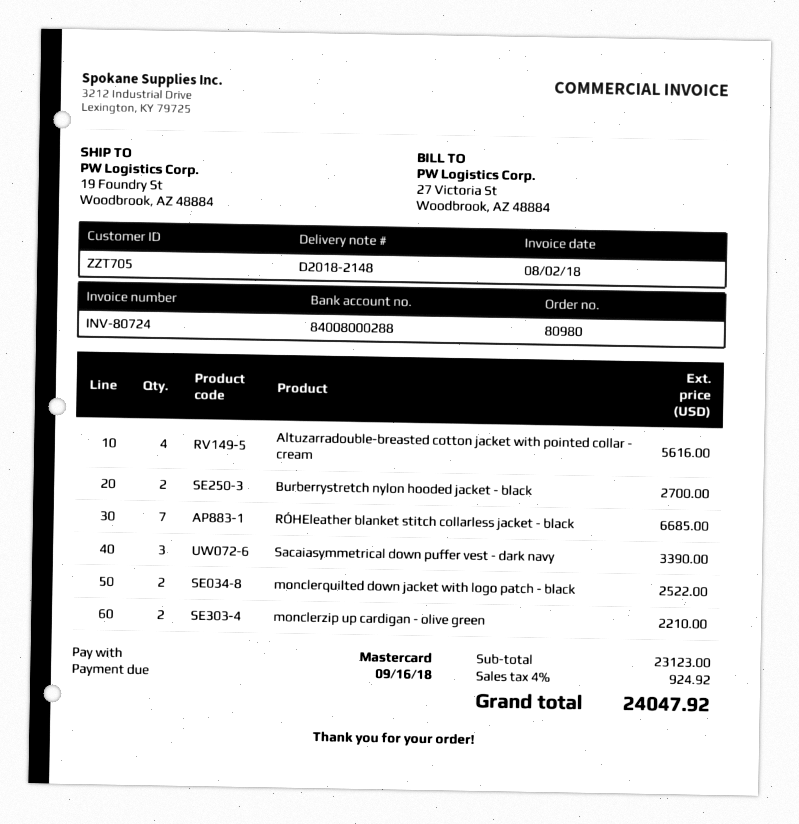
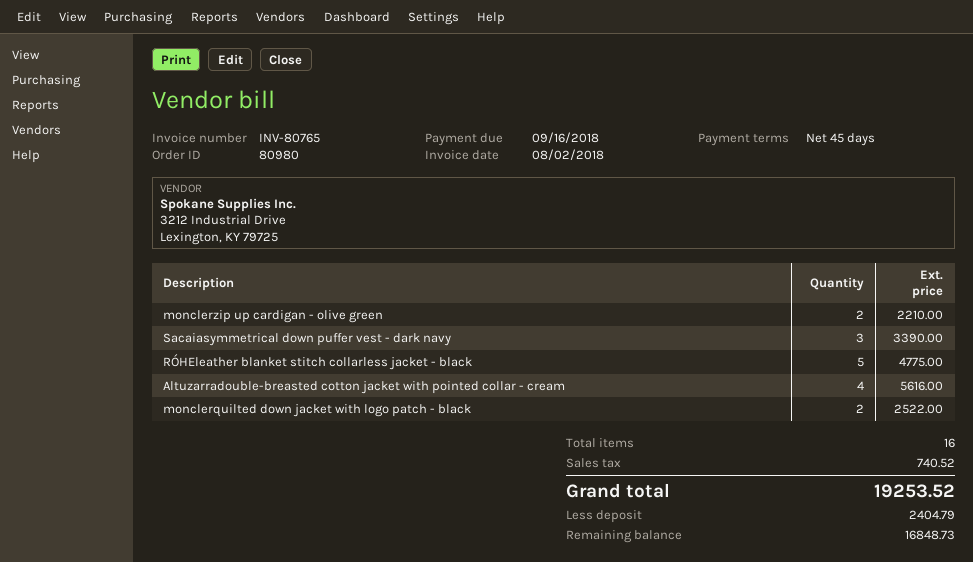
invoice number: INV-80724 -> INV-80765
Burberrystretch nylon hooded jacket - black: 2 for 2700.00 -> none
RÓHEleather blanket stitch collarless jacket - black: 7 for 6685.00 -> 5 for 4775.00
tax: 924.92 -> 740.52
total: 24047.92 -> 19253.52

